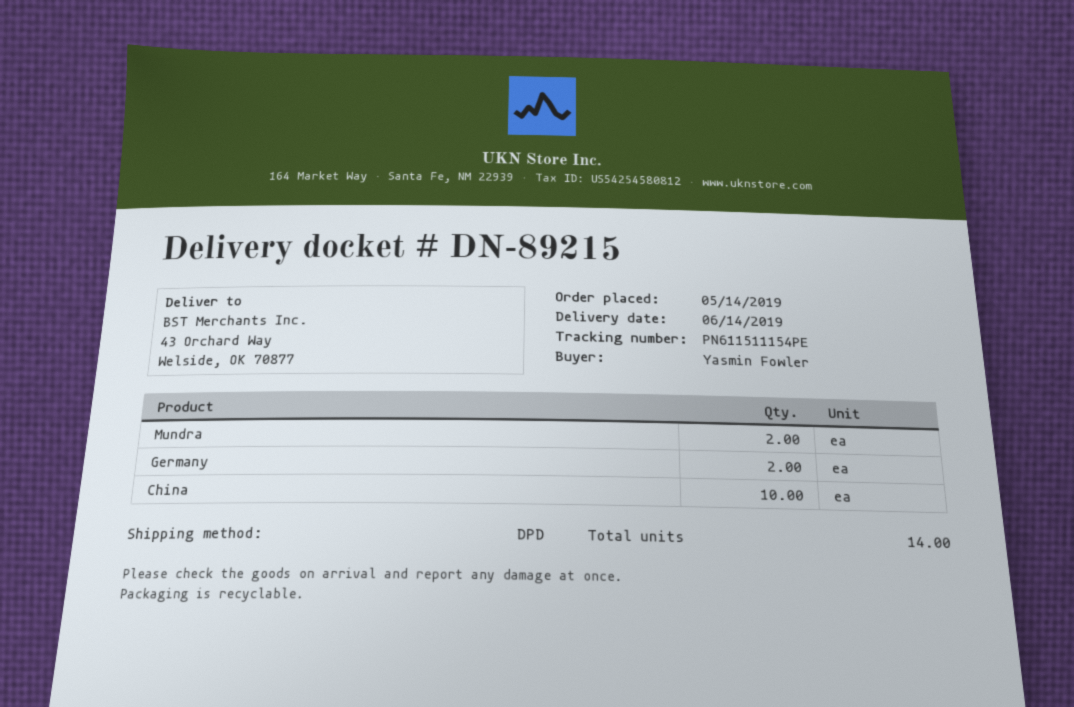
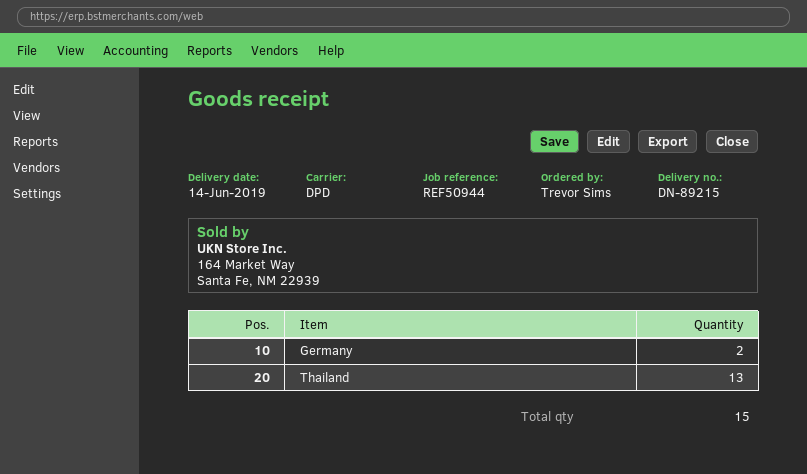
ordered by: Yasmin Fowler -> Trevor Sims
Mundra: 2 -> none
China: 10 -> none
Thailand: none -> 13
total quantity: 14 -> 15

